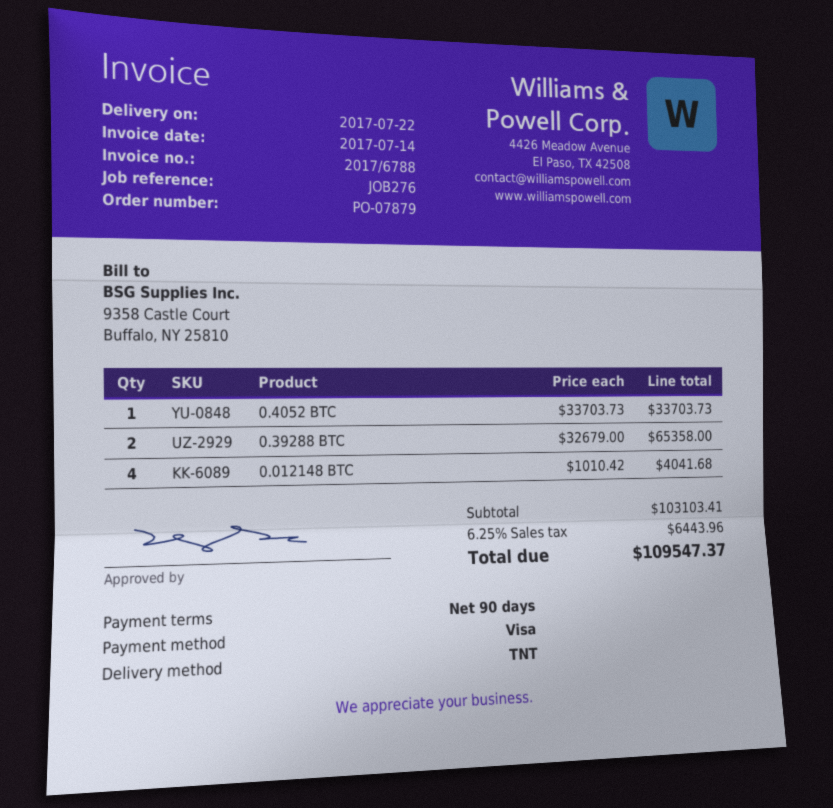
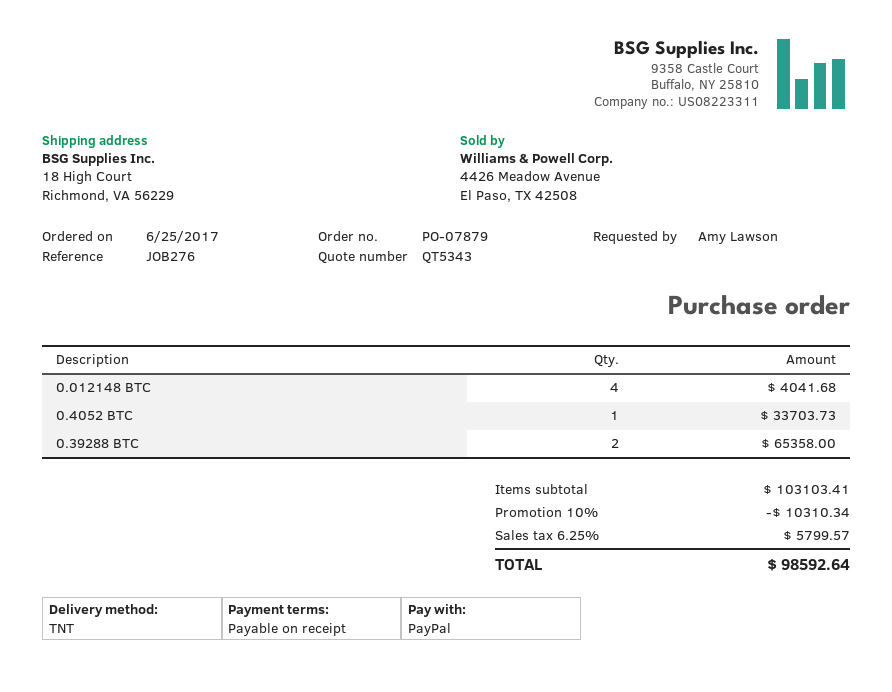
payment terms: 90 days -> on receipt
payment method: Visa -> PayPal
discount: none -> 10% = 10310.34
tax: 6.25% = 6443.96 -> 6.25% = 5799.57
total: 109547.37 -> 98592.64

